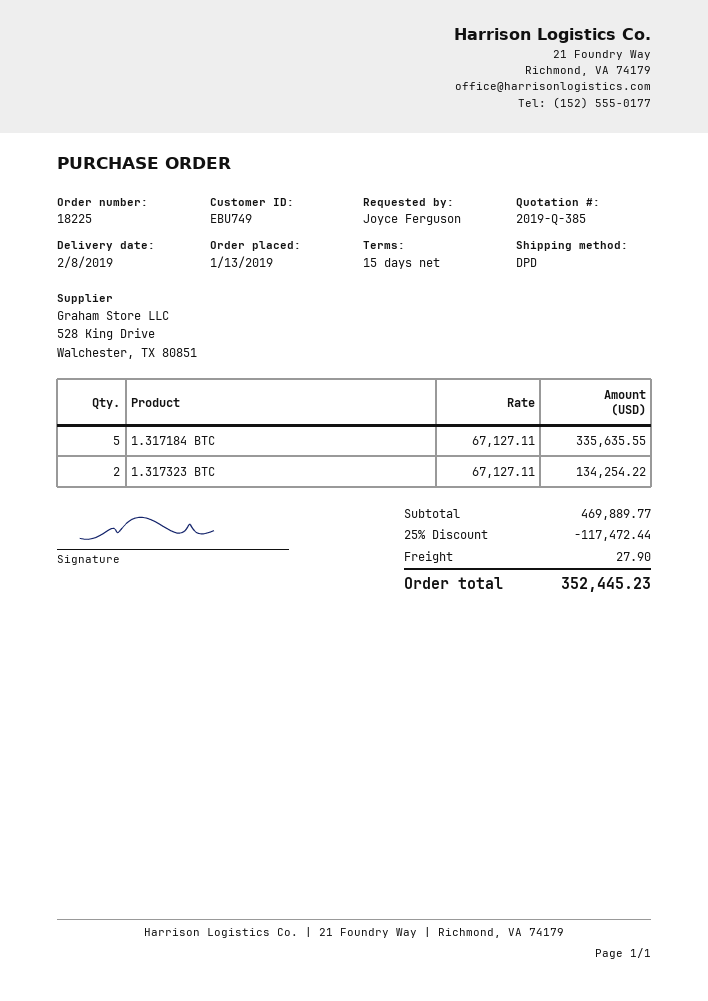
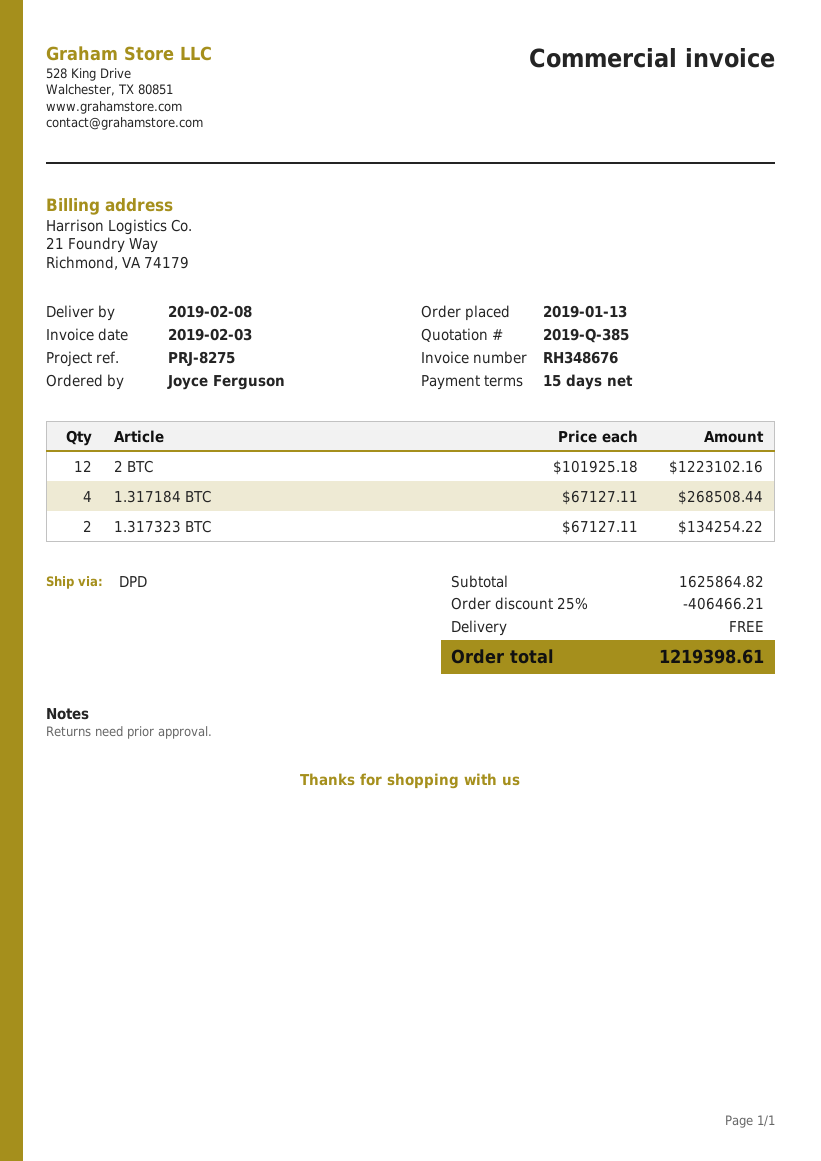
1.317184 BTC: 5 x 67127.11 = 335635.55 -> 4 x 67127.11 = 268508.44
2 BTC: none -> 12 x 101925.18 = 1223102.16
subtotal: 469889.77 -> 1625864.82
discount: 25% = 117472.44 -> 25% = 406466.21
shipping: 27.90 -> 0.00
total: 352445.23 -> 1219398.61

